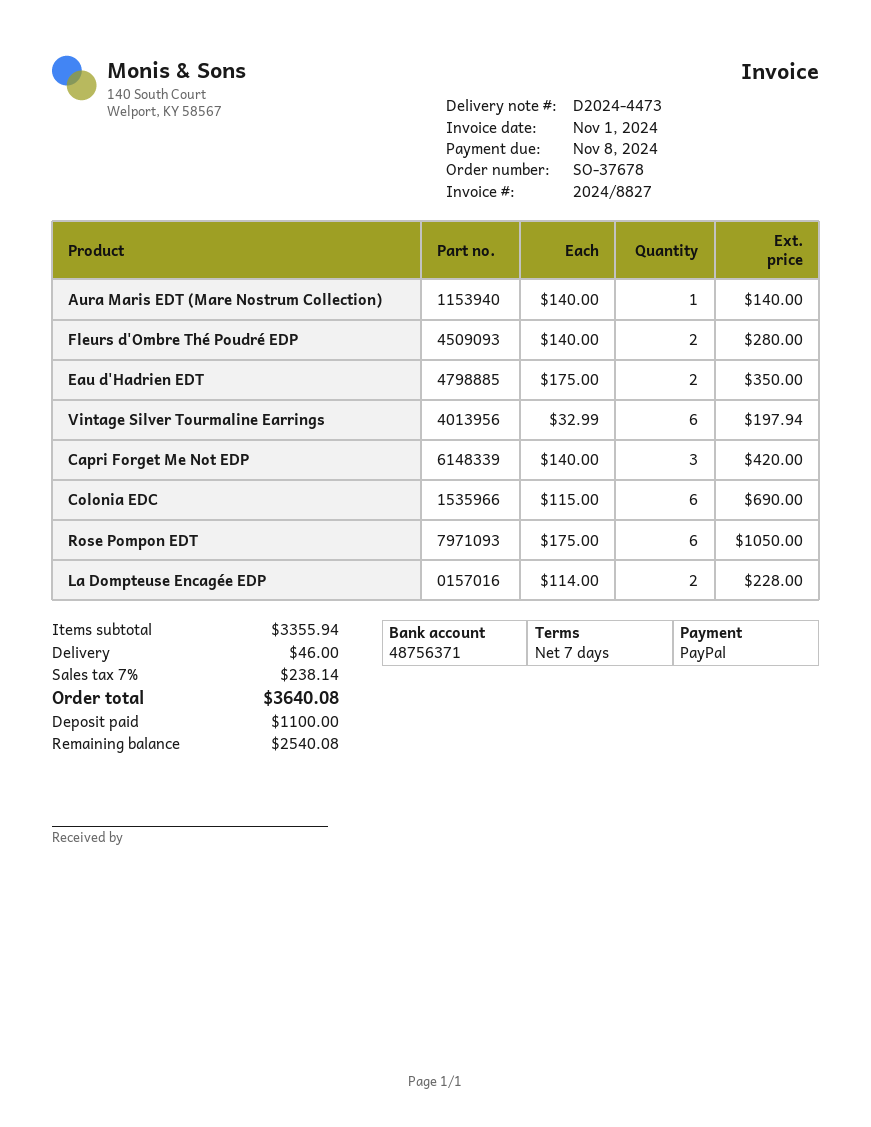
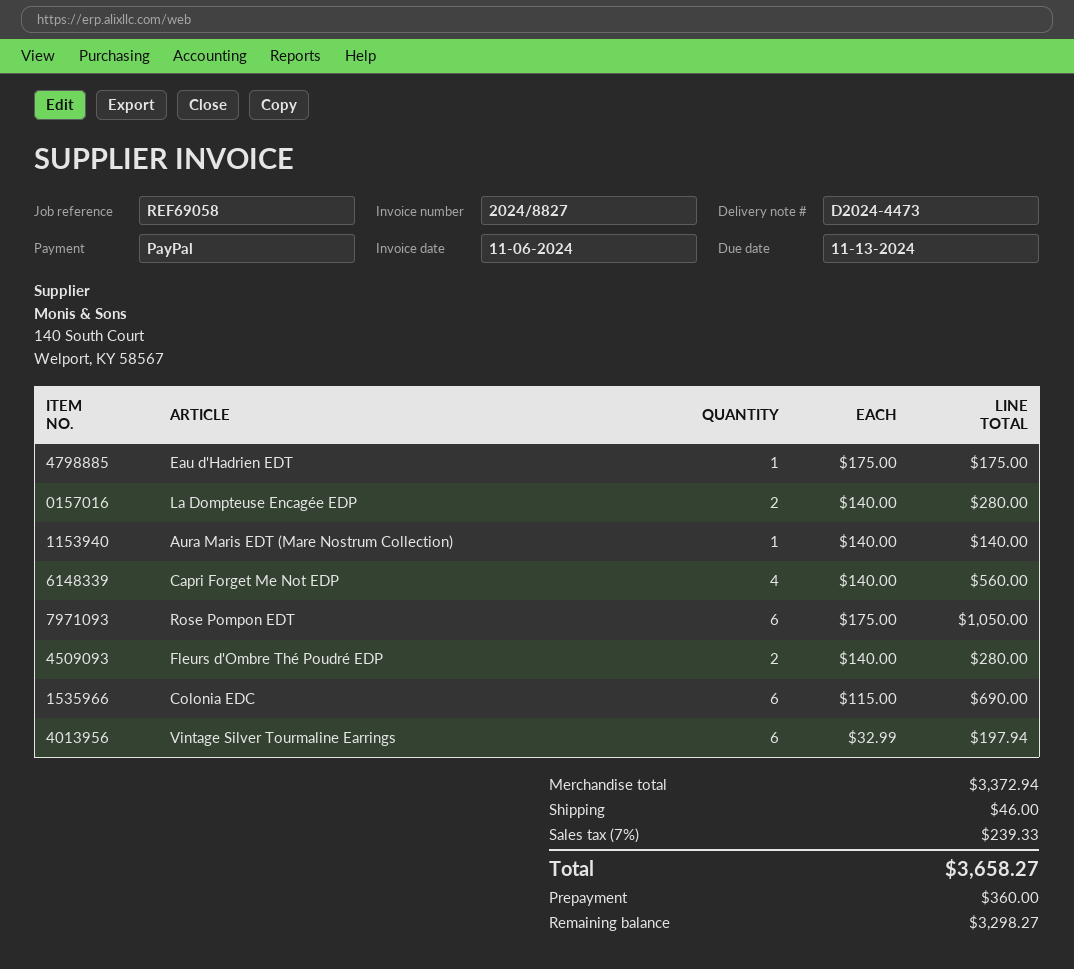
invoice date: 2024-11-01 -> 2024-11-06
due date: 2024-11-08 -> 2024-11-13
Eau d'Hadrien EDT: 2 x 175.00 = 350.00 -> 1 x 175.00 = 175.00
Capri Forget Me Not EDP: 3 x 140.00 = 420.00 -> 4 x 140.00 = 560.00
La Dompteuse Encagée EDP: 2 x 114.00 = 228.00 -> 2 x 140.00 = 280.00
subtotal: 3355.94 -> 3372.94
tax: 7% = 238.14 -> 7% = 239.33
total: 3640.08 -> 3658.27
deposit: 1100.00 -> 360.00
balance: 2540.08 -> 3298.27

